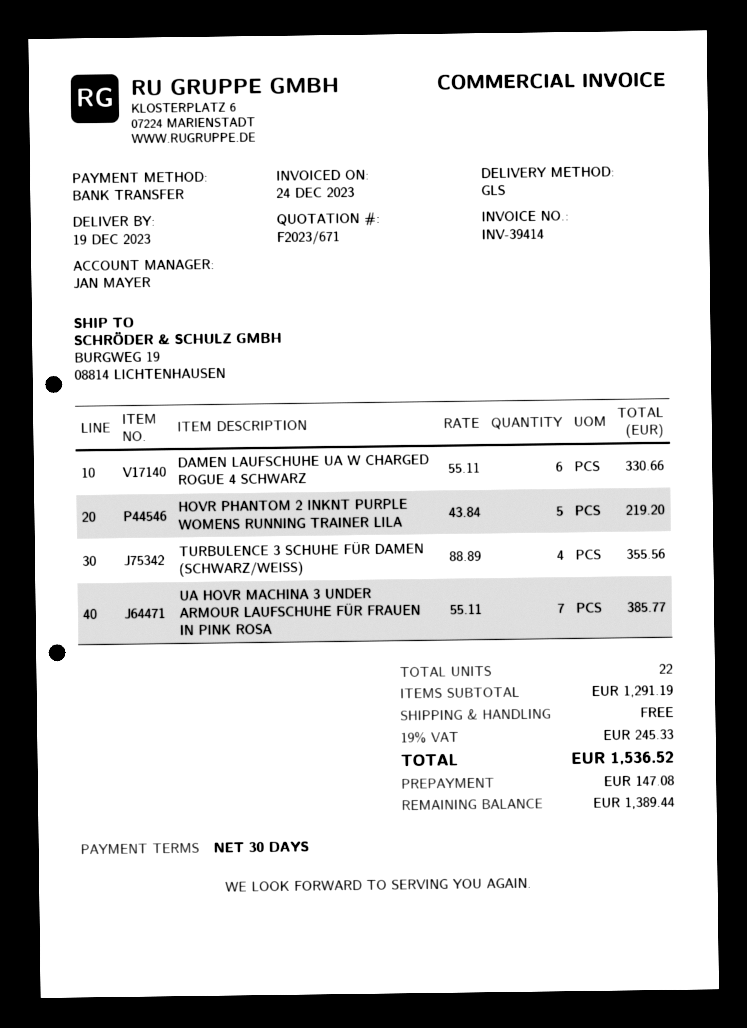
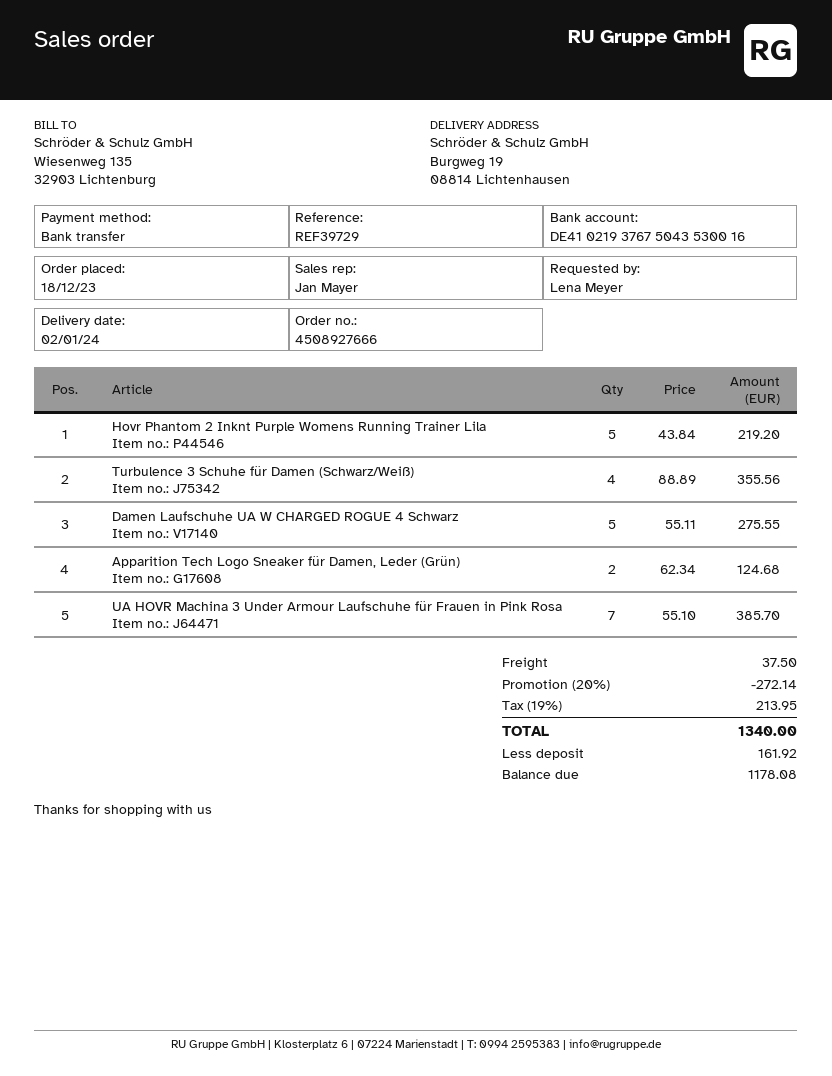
delivery date: 2023-12-19 -> 2024-01-02
DAMEN LAUFSCHUHE UA W CHARGED ROGUE 4 SCHWARZ: 6 x 55.11 = 330.66 -> 5 x 55.11 = 275.55
UA HOVR MACHINA 3 UNDER ARMOUR LAUFSCHUHE FÜR FRAUEN IN PINK ROSA: 7 x 55.11 = 385.77 -> 7 x 55.10 = 385.70
Apparition Tech Logo Sneaker für Damen, Leder (Grün): none -> 2 x 62.34 = 124.68
discount: none -> 20% = 272.14
shipping: 0.00 -> 37.50
tax: 19% = 245.33 -> 19% = 213.95
total: 1536.52 -> 1340.00
deposit: 147.08 -> 161.92
balance: 1389.44 -> 1178.08

